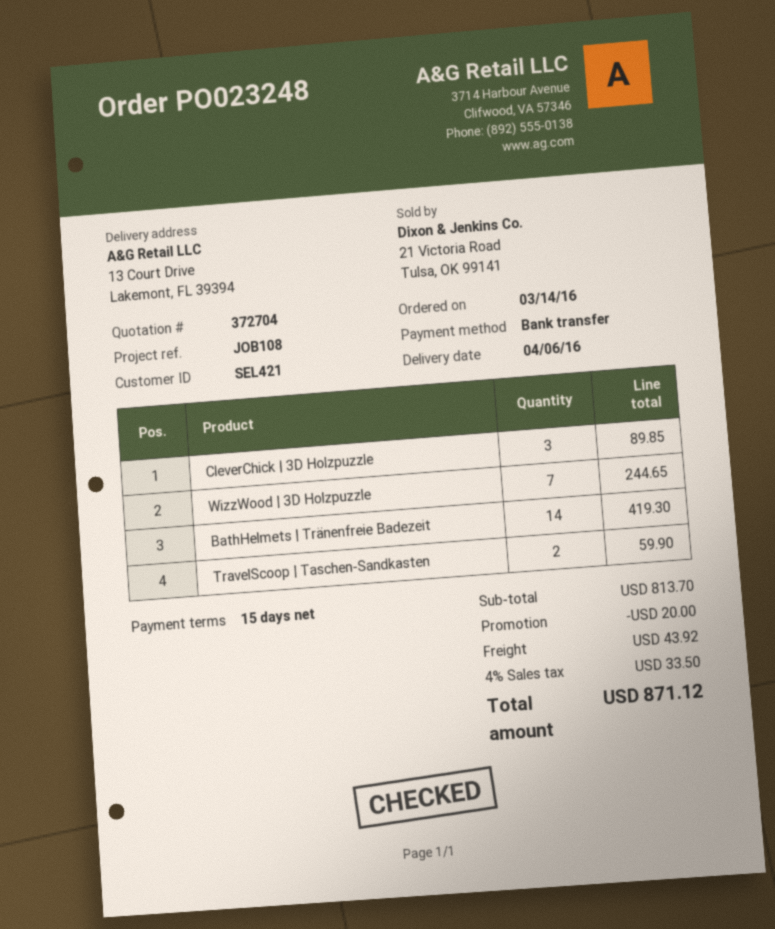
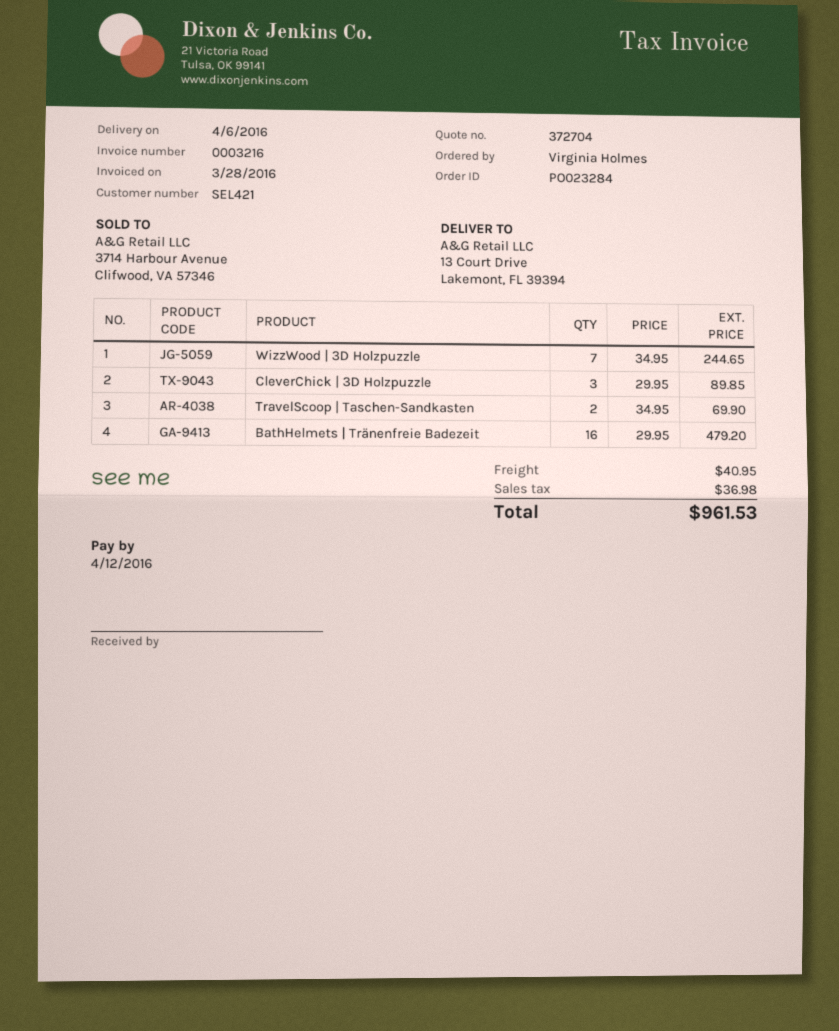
order number: PO023248 -> PO023284
BathHelmets | Tränenfreie Badezeit: 14 for 419.30 -> 16 for 479.20
TravelScoop | Taschen-Sandkasten: 2 for 59.90 -> 2 for 69.90
discount: 20.00 -> none
shipping: 43.92 -> 40.95
tax: 33.50 -> 36.98
total: 871.12 -> 961.53

